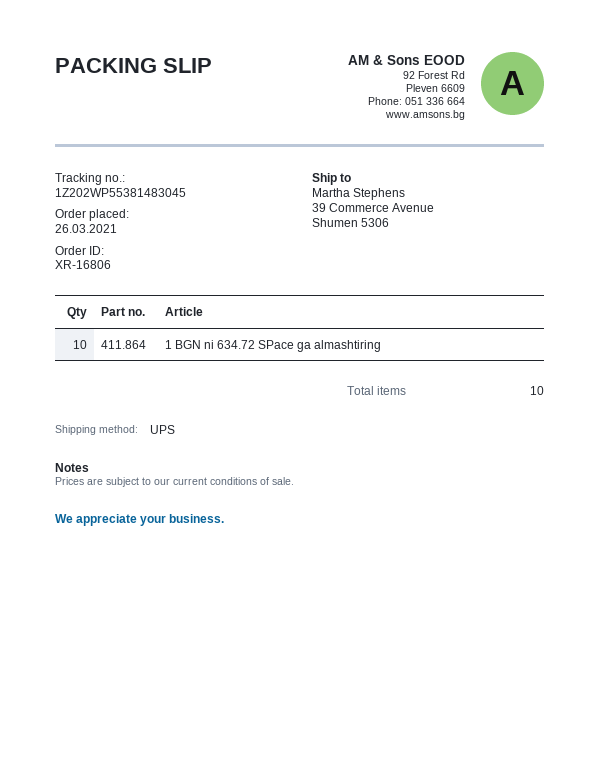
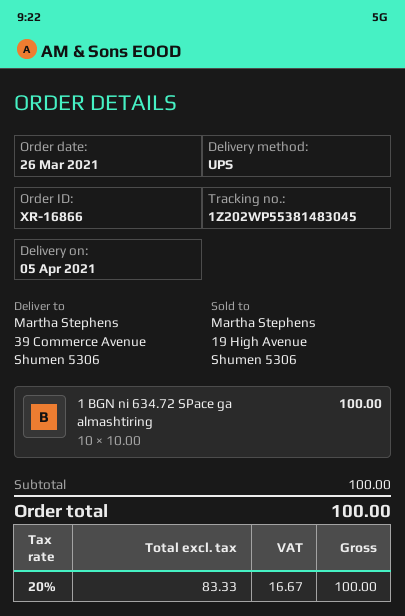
order number: XR-16806 -> XR-16866

